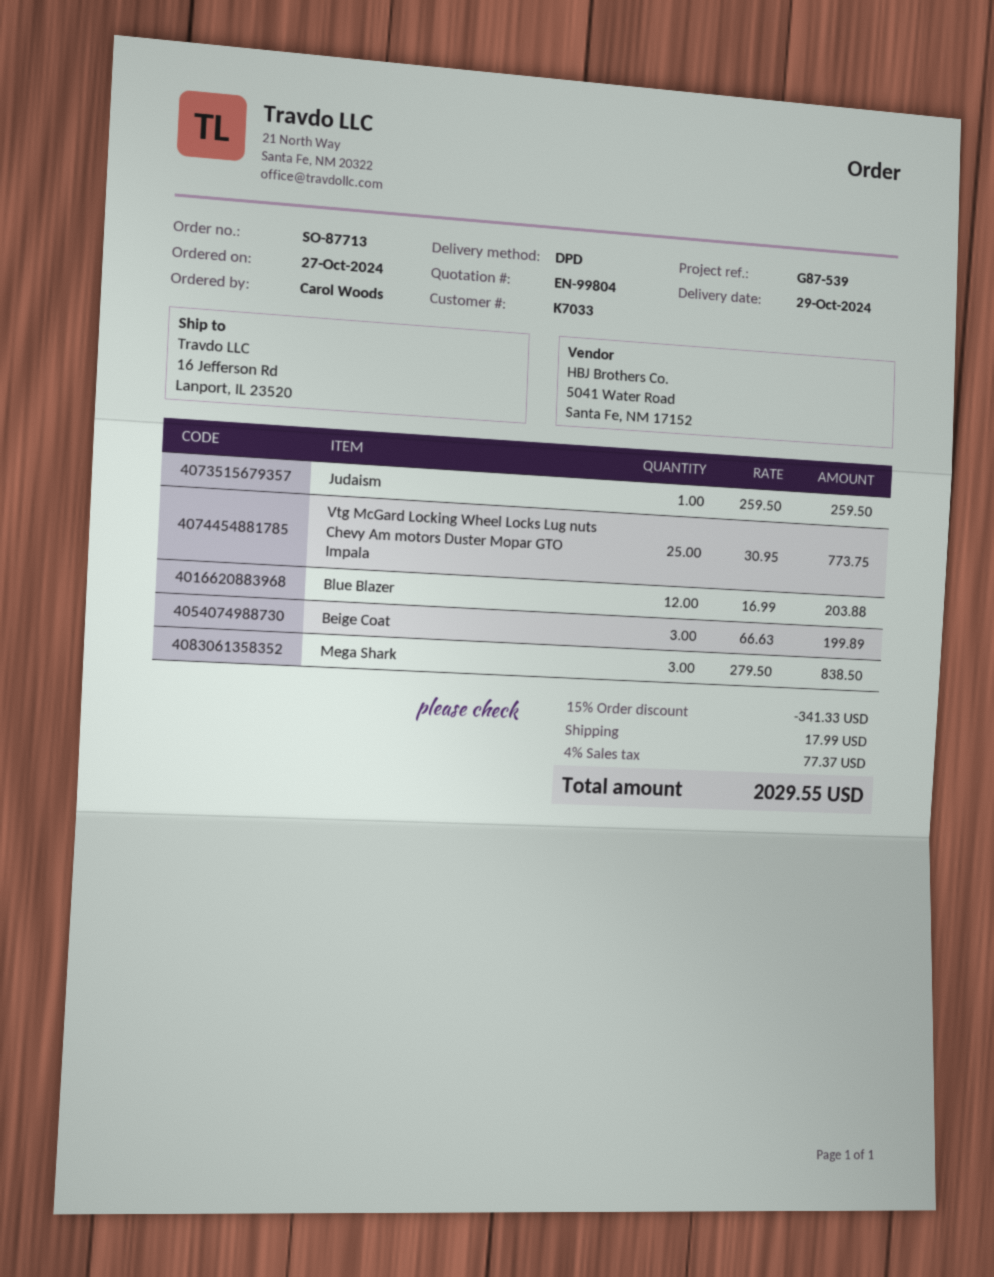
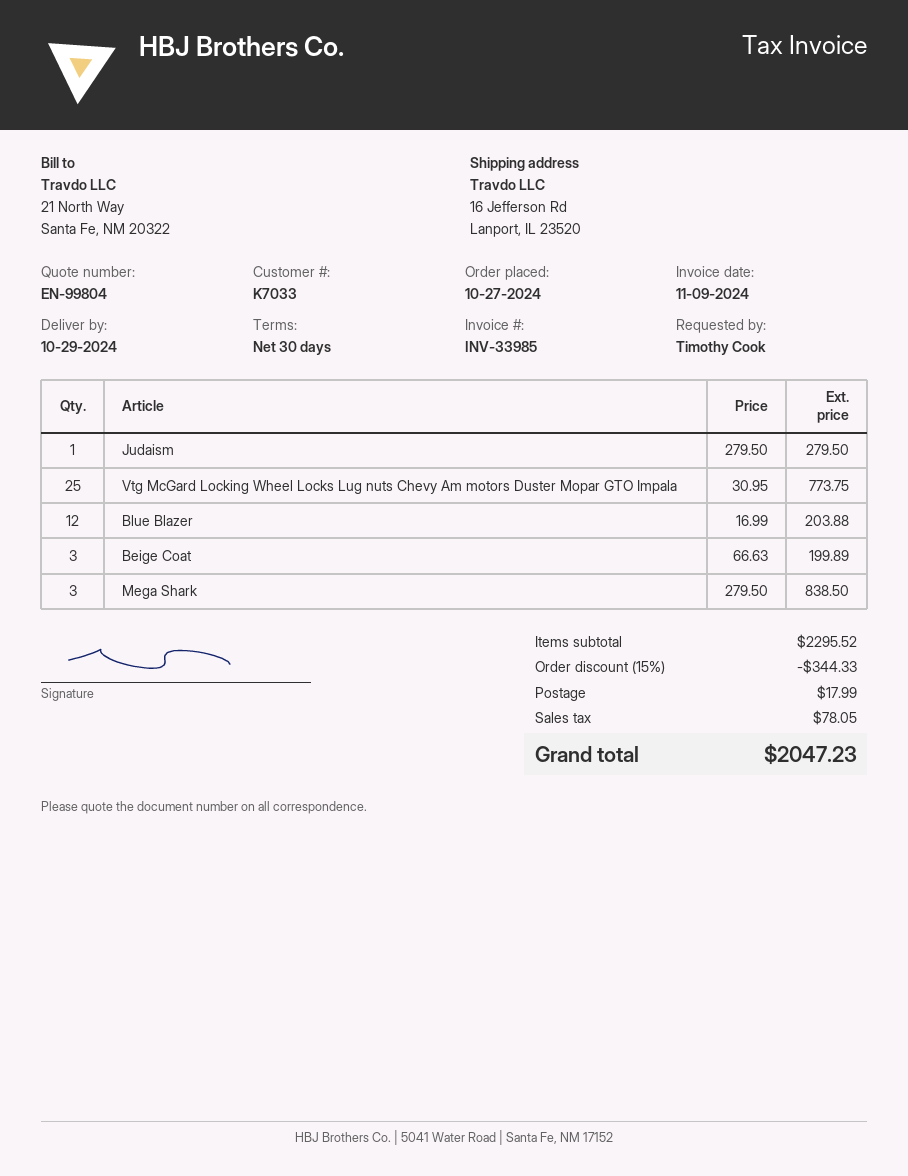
ordered by: Carol Woods -> Timothy Cook
Judaism: 1 x 259.50 = 259.50 -> 1 x 279.50 = 279.50
discount: 15% = 341.33 -> 15% = 344.33
tax: 77.37 -> 78.05
total: 2029.55 -> 2047.23

